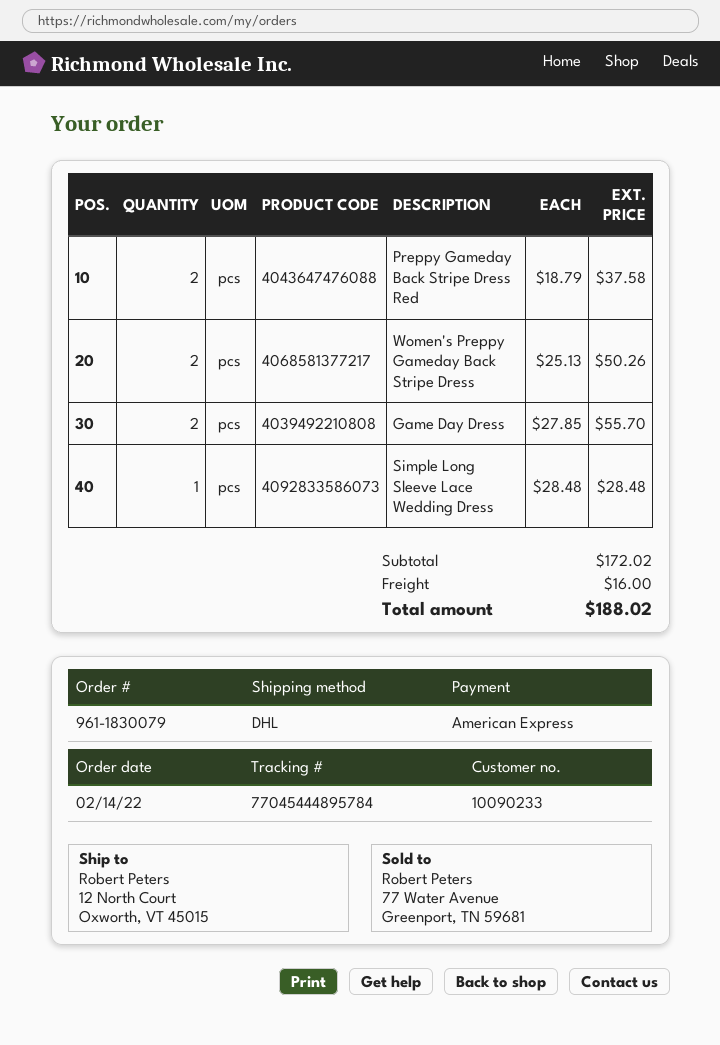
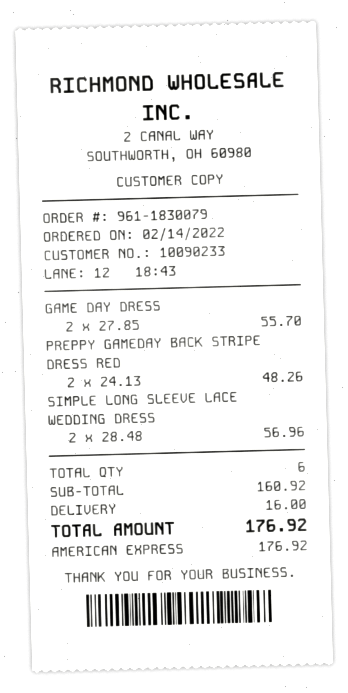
Preppy Gameday Back Stripe Dress Red: 2 x 18.79 = 37.58 -> 2 x 24.13 = 48.26
Women's Preppy Gameday Back Stripe Dress: 2 x 25.13 = 50.26 -> none
Simple Long Sleeve Lace Wedding Dress: 1 x 28.48 = 28.48 -> 2 x 28.48 = 56.96
subtotal: 172.02 -> 160.92
total: 188.02 -> 176.92

